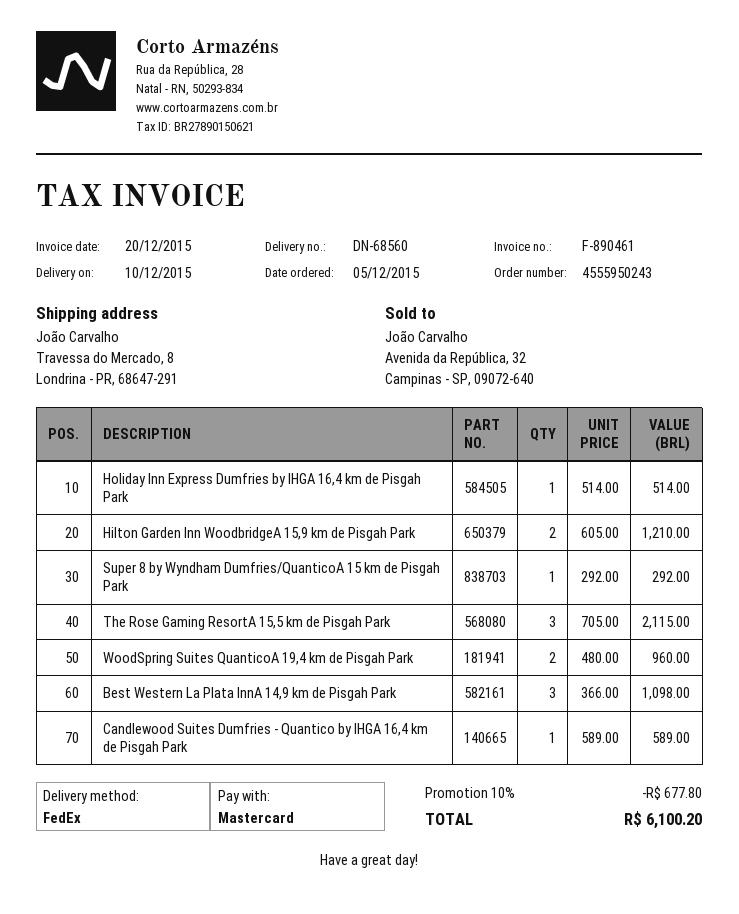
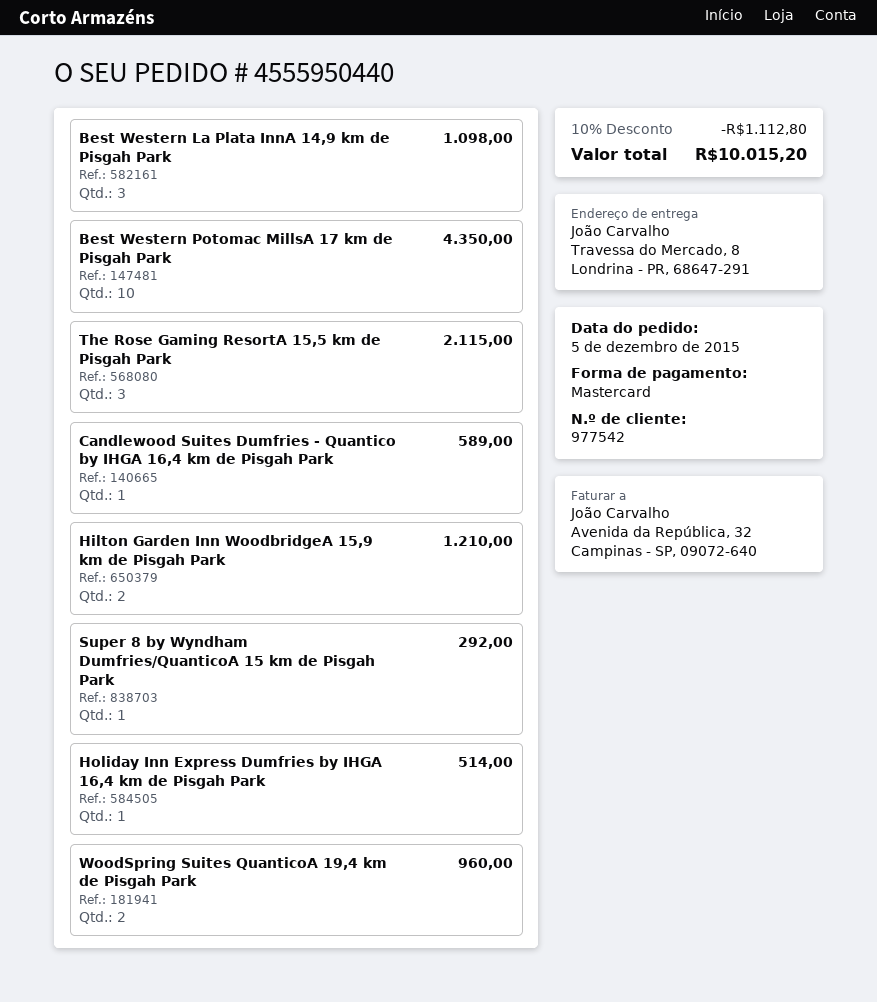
order number: 4555950243 -> 4555950440
Best Western Potomac MillsA 17 km de Pisgah Park: none -> 10 for 4350.00
discount: 10% = 677.80 -> 10% = 1112.80
total: 6100.20 -> 10015.20

